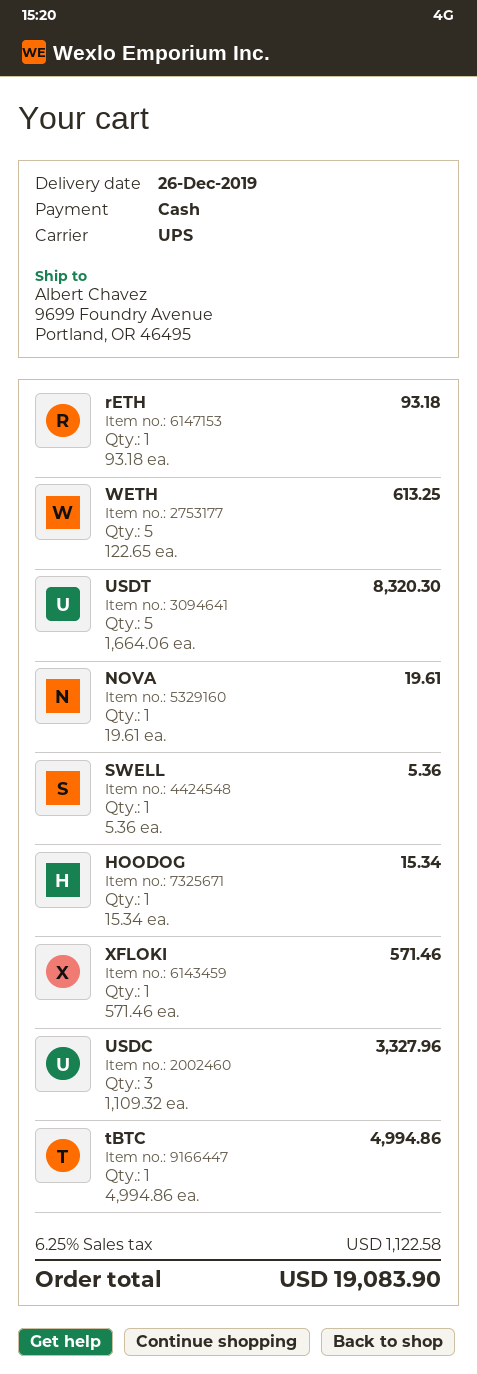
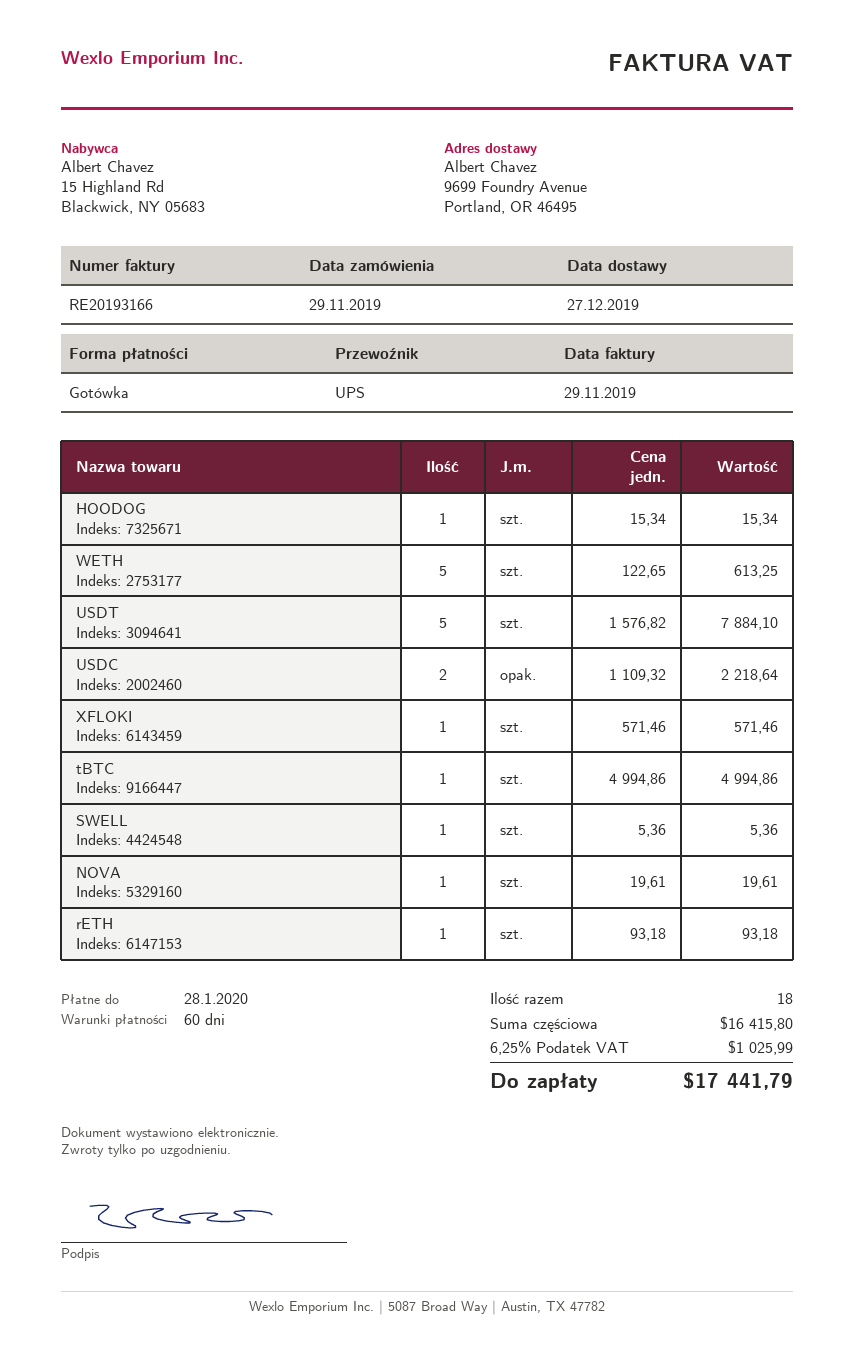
delivery date: 2019-12-26 -> 2019-12-27
USDT: 5 x 1664.06 = 8320.30 -> 5 x 1576.82 = 7884.10
USDC: 3 x 1109.32 = 3327.96 -> 2 x 1109.32 = 2218.64
tax: 6.25% = 1122.58 -> 6.25% = 1025.99
total: 19083.90 -> 17441.79

